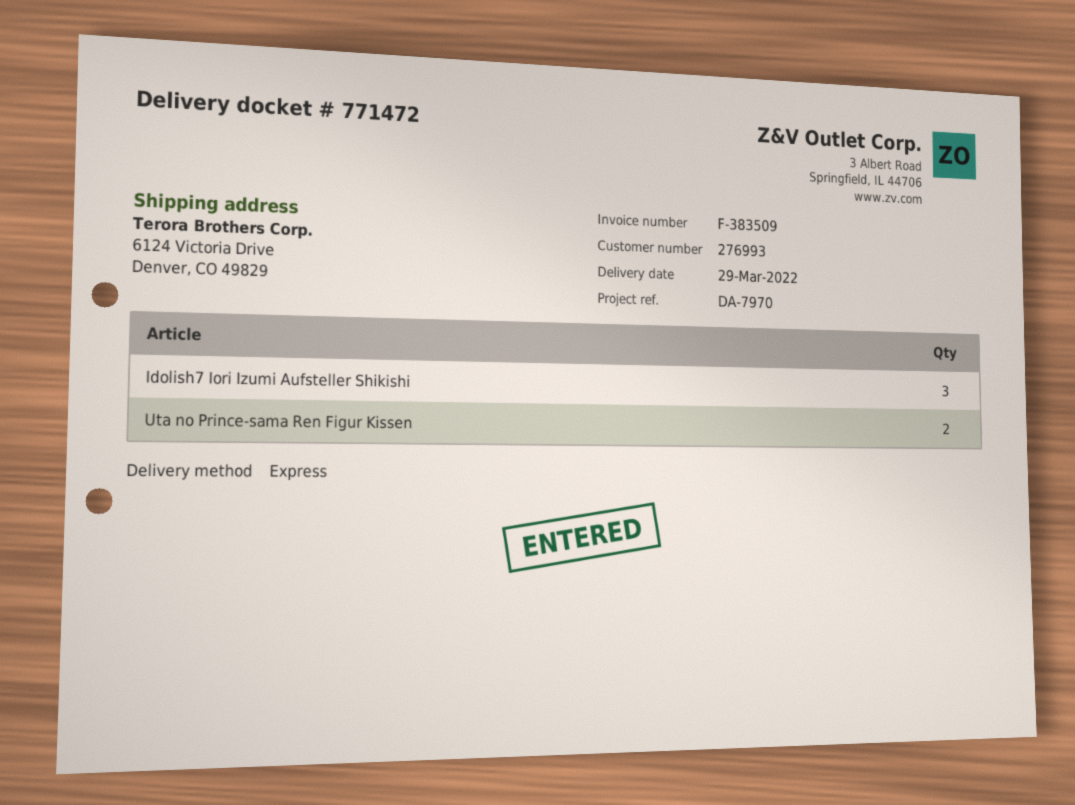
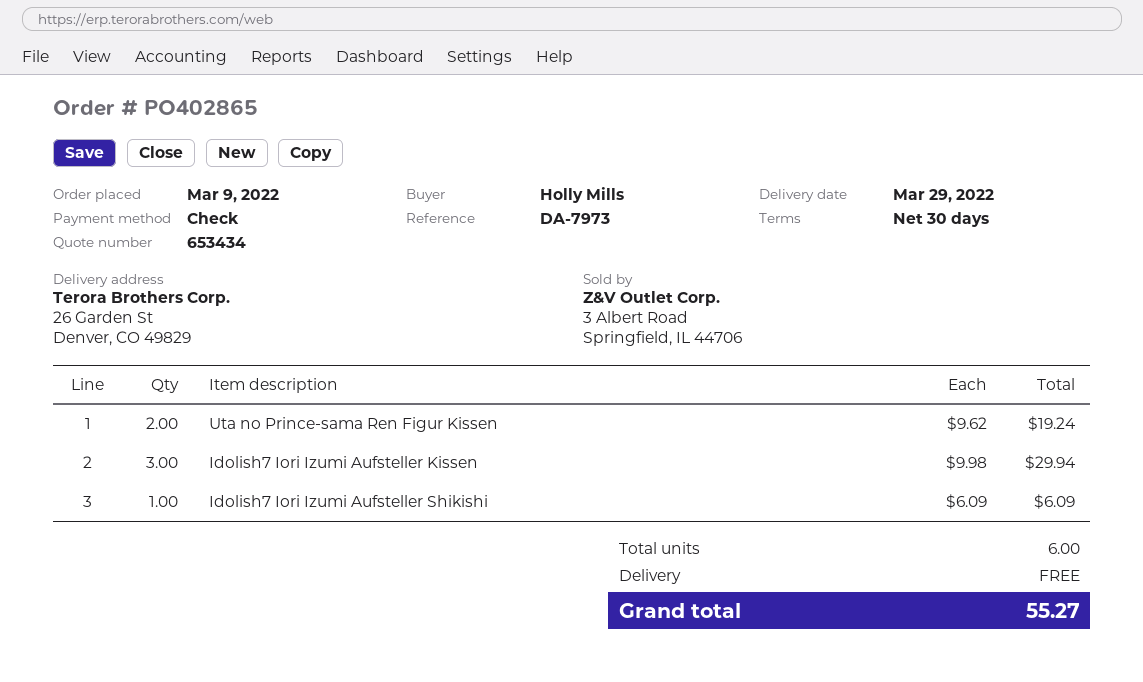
reference: DA-7970 -> DA-7973
ship to: 6124 Victoria Drive, Denver, CO 49829 -> 26 Garden St, Denver, CO 49829
Idolish7 Iori Izumi Aufsteller Shikishi: 3 -> 1
Idolish7 Iori Izumi Aufsteller Kissen: none -> 3

